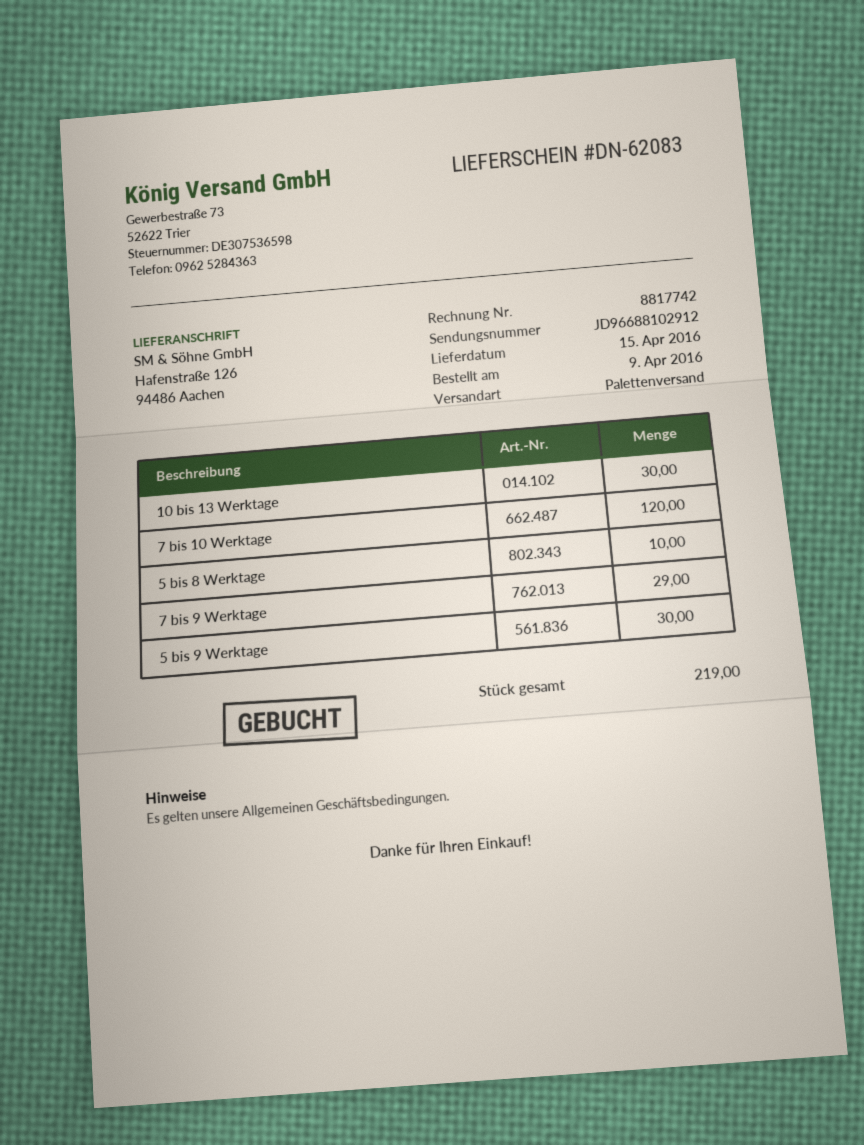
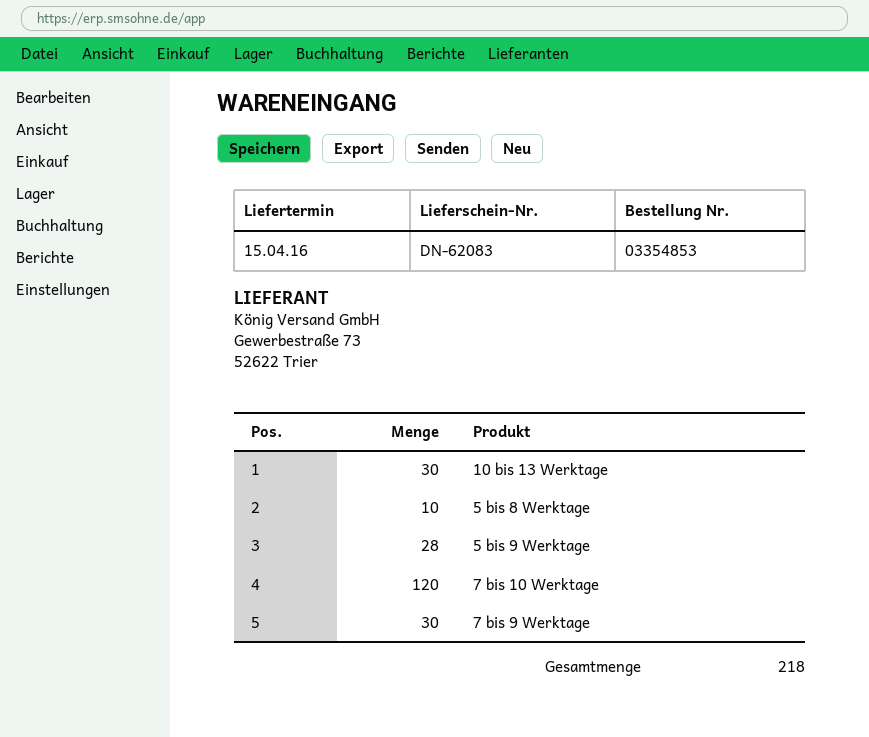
7 bis 9 Werktage: 29 -> 30
5 bis 9 Werktage: 30 -> 28
total quantity: 219 -> 218

